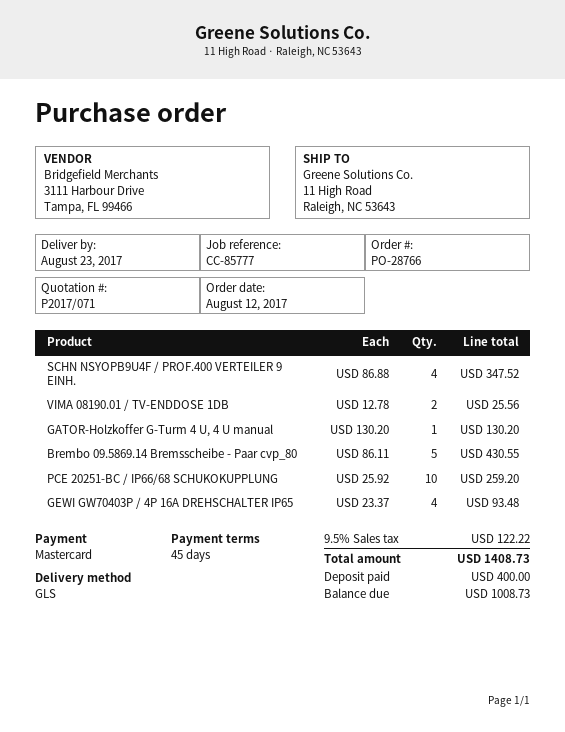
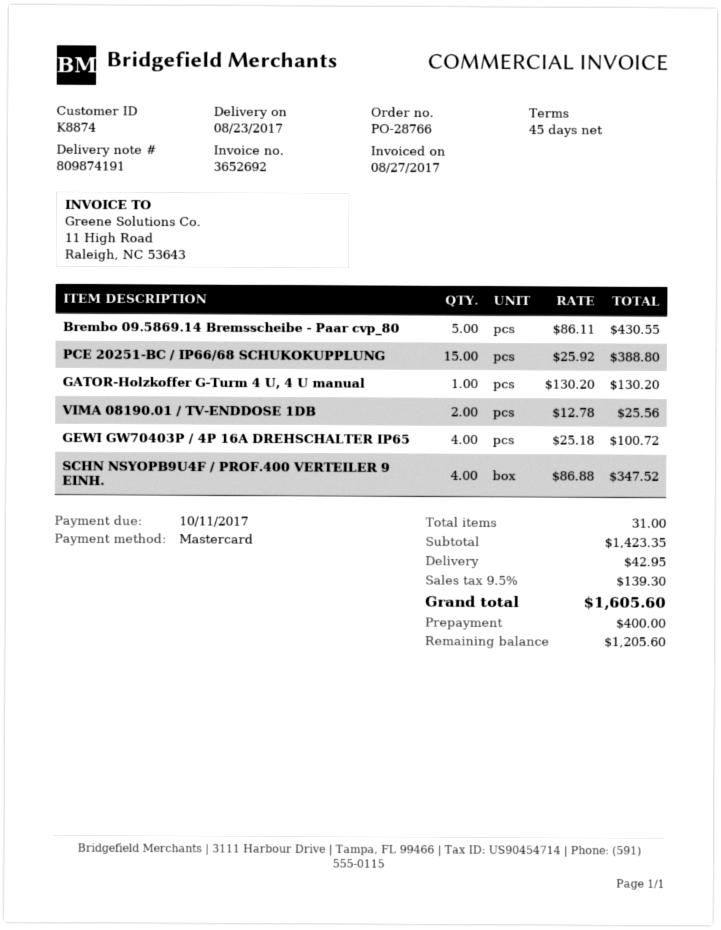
PCE 20251-BC / IP66/68 SCHUKOKUPPLUNG: 10 x 25.92 = 259.20 -> 15 x 25.92 = 388.80
GEWI GW70403P / 4P 16A DREHSCHALTER IP65: 4 x 23.37 = 93.48 -> 4 x 25.18 = 100.72
shipping: none -> 42.95
tax: 9.5% = 122.22 -> 9.5% = 139.30
total: 1408.73 -> 1605.60
balance: 1008.73 -> 1205.60

